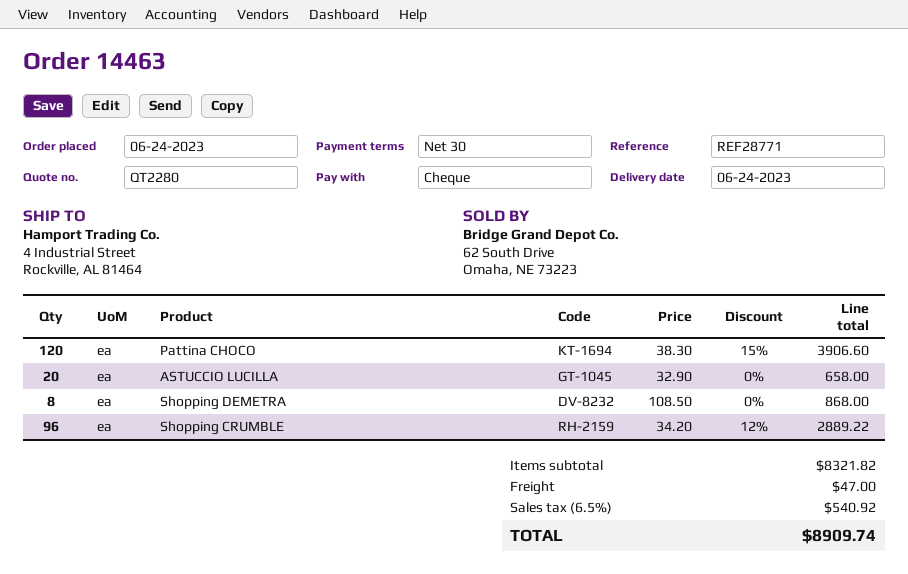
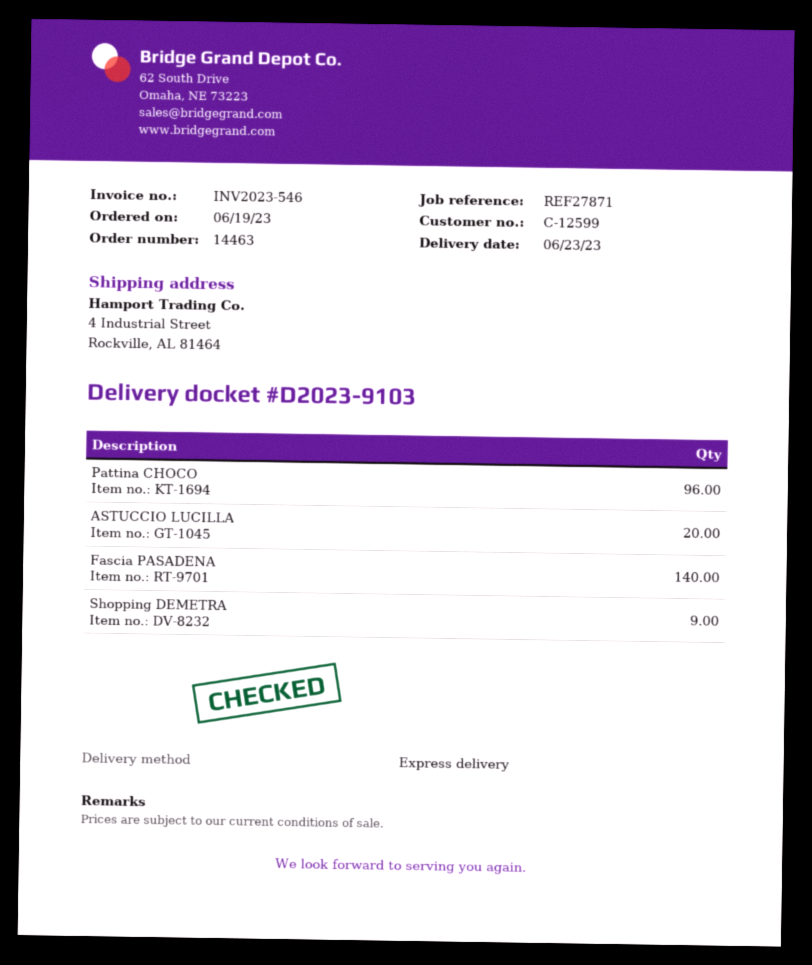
order date: 2023-06-24 -> 2023-06-19
delivery date: 2023-06-24 -> 2023-06-23
reference: REF28771 -> REF27871
Pattina CHOCO: 120 -> 96
Shopping DEMETRA: 8 -> 9
Shopping CRUMBLE: 96 -> none
Fascia PASADENA: none -> 140

